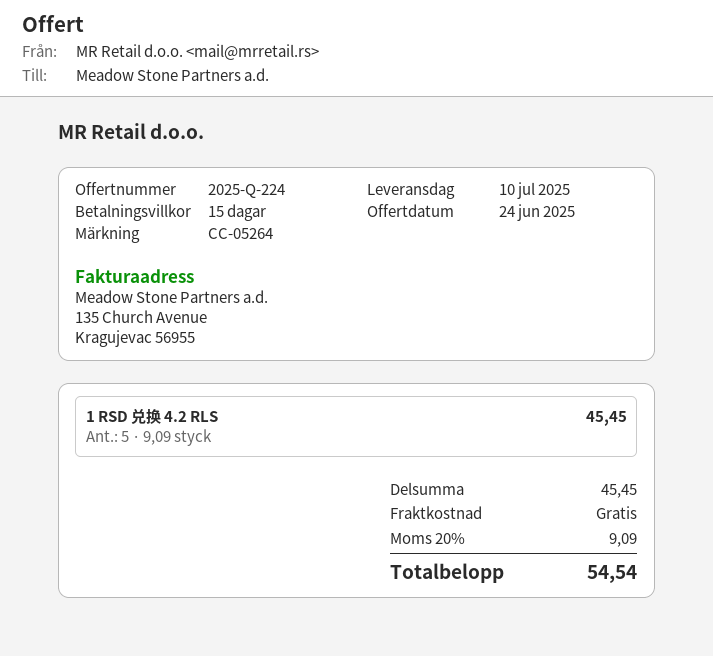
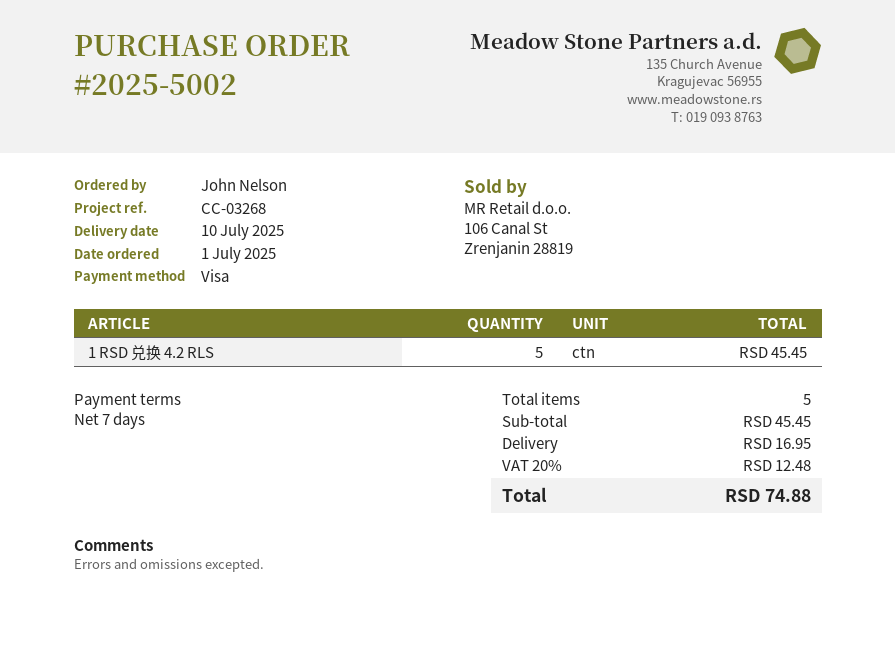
payment terms: 15 days -> 7 days
reference: CC-05264 -> CC-03268
shipping: 0.00 -> 16.95
tax: 20% = 9.09 -> 20% = 12.48
total: 54.54 -> 74.88

